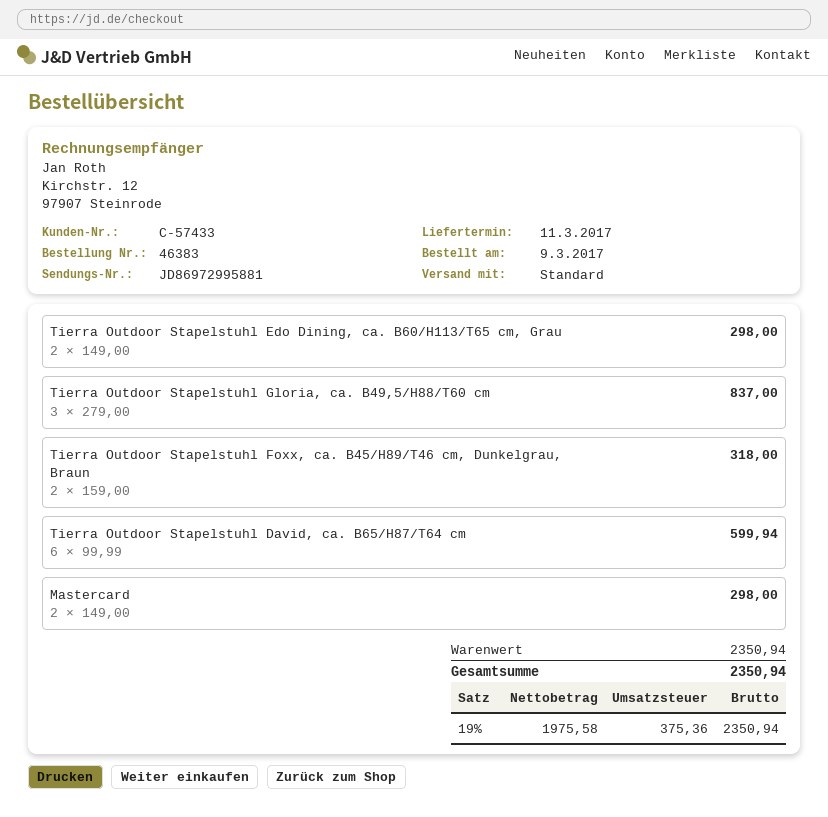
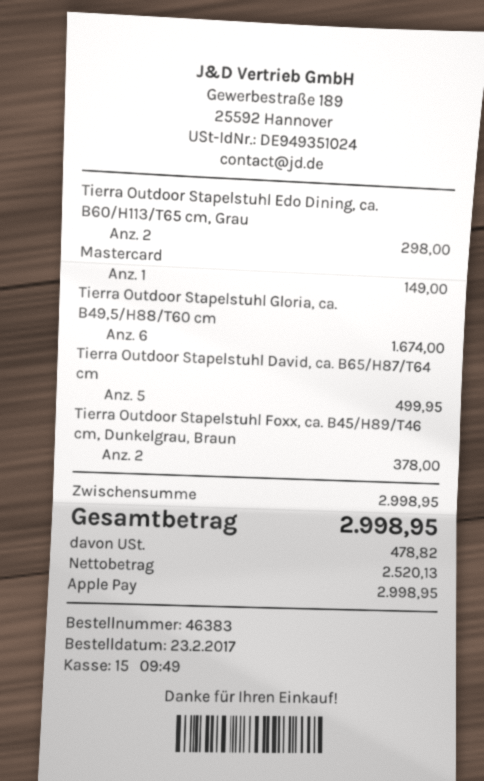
order date: 2017-03-09 -> 2017-02-23
Tierra Outdoor Stapelstuhl Gloria, ca. B49,5/H88/T60 cm: 3 for 837.00 -> 6 for 1674.00
Tierra Outdoor Stapelstuhl Foxx, ca. B45/H89/T46 cm, Dunkelgrau, Braun: 2 for 318.00 -> 2 for 378.00
Tierra Outdoor Stapelstuhl David, ca. B65/H87/T64 cm: 6 for 599.94 -> 5 for 499.95
Mastercard: 2 for 298.00 -> 1 for 149.00
subtotal: 2350.94 -> 2998.95
net: 1975.58 -> 2520.13
tax: 375.36 -> 478.82
total: 2350.94 -> 2998.95

